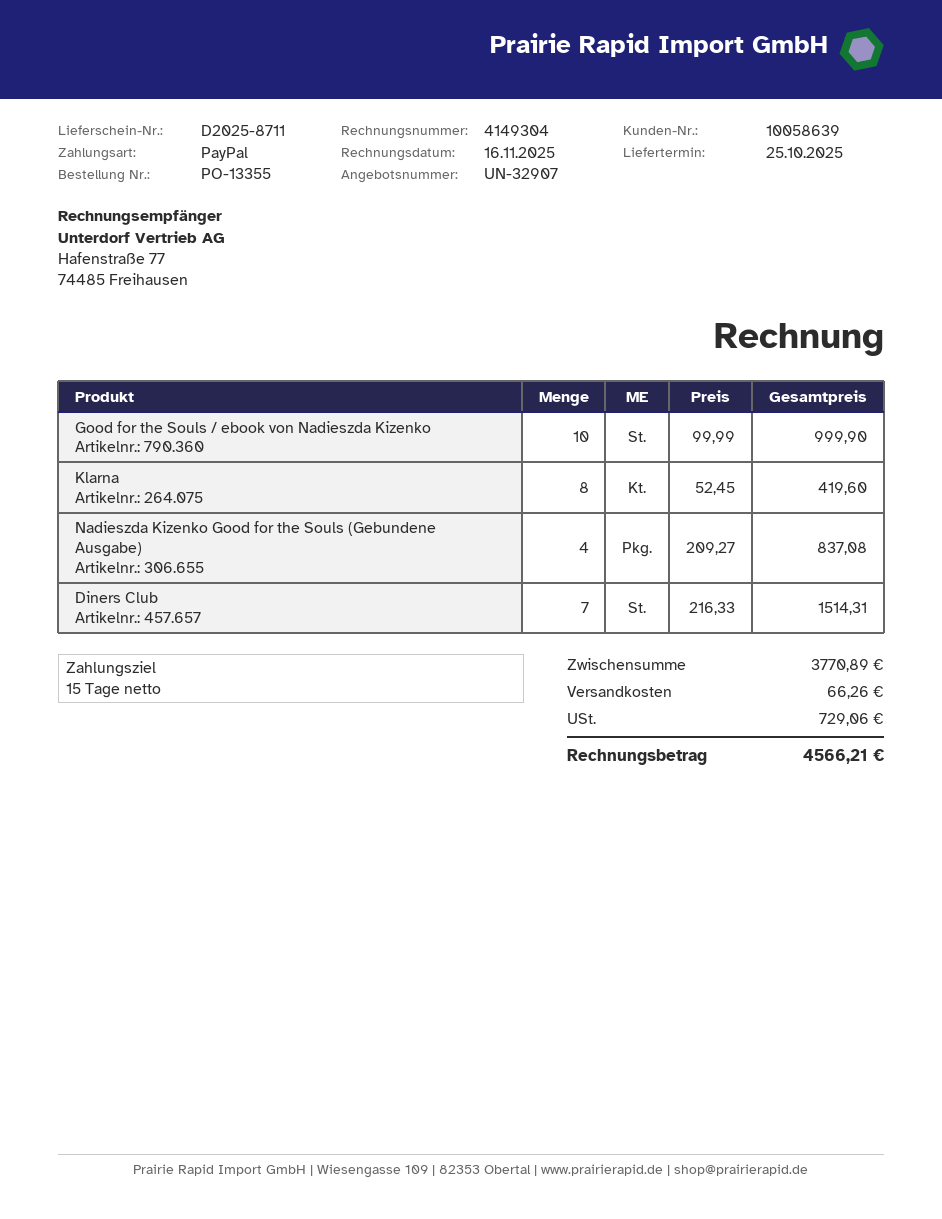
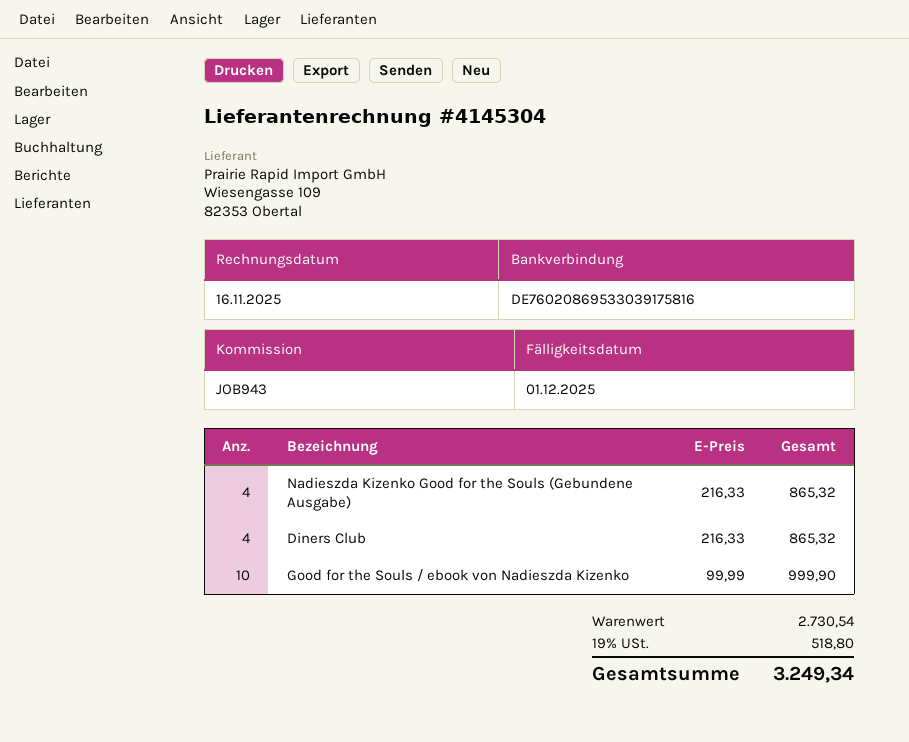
invoice number: 4149304 -> 4145304
Klarna: 8 x 52.45 = 419.60 -> none
Nadieszda Kizenko Good for the Souls (Gebundene Ausgabe): 4 x 209.27 = 837.08 -> 4 x 216.33 = 865.32
Diners Club: 7 x 216.33 = 1514.31 -> 4 x 216.33 = 865.32
subtotal: 3770.89 -> 2730.54
shipping: 66.26 -> none
tax: 729.06 -> 518.80
total: 4566.21 -> 3249.34

